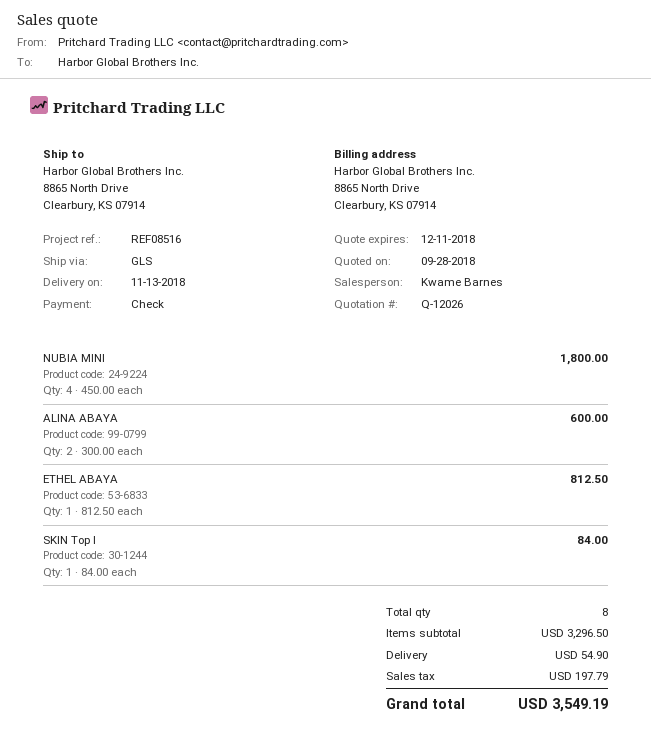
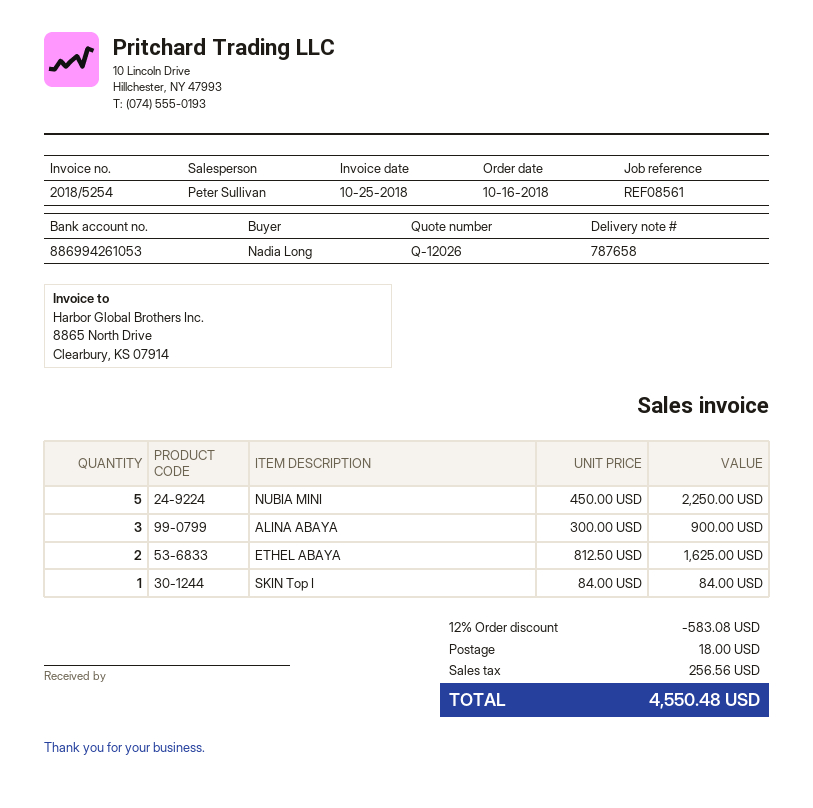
reference: REF08516 -> REF08561
sales rep: Kwame Barnes -> Peter Sullivan
NUBIA MINI: 4 x 450.00 = 1800.00 -> 5 x 450.00 = 2250.00
ALINA ABAYA: 2 x 300.00 = 600.00 -> 3 x 300.00 = 900.00
ETHEL ABAYA: 1 x 812.50 = 812.50 -> 2 x 812.50 = 1625.00
discount: none -> 12% = 583.08
shipping: 54.90 -> 18.00
tax: 197.79 -> 256.56
total: 3549.19 -> 4550.48

